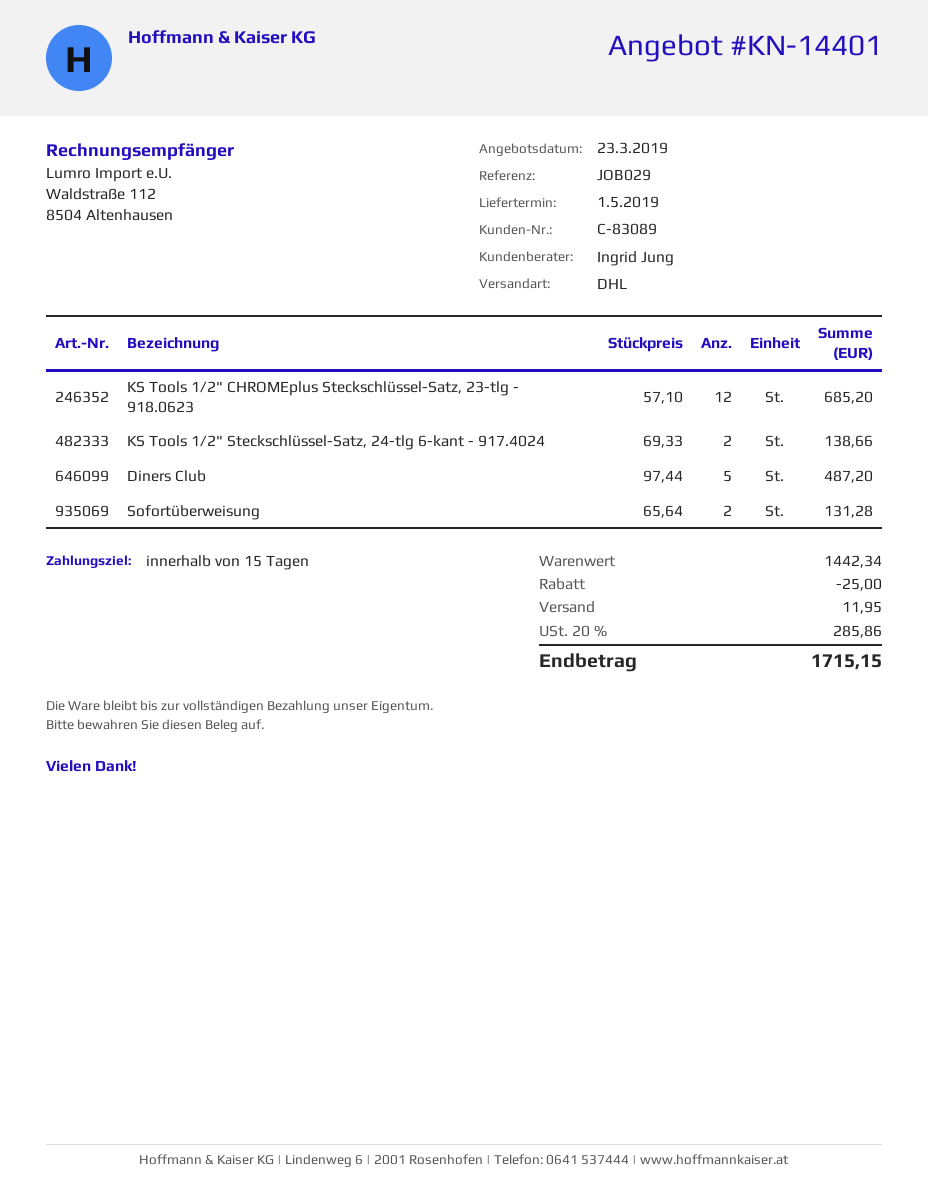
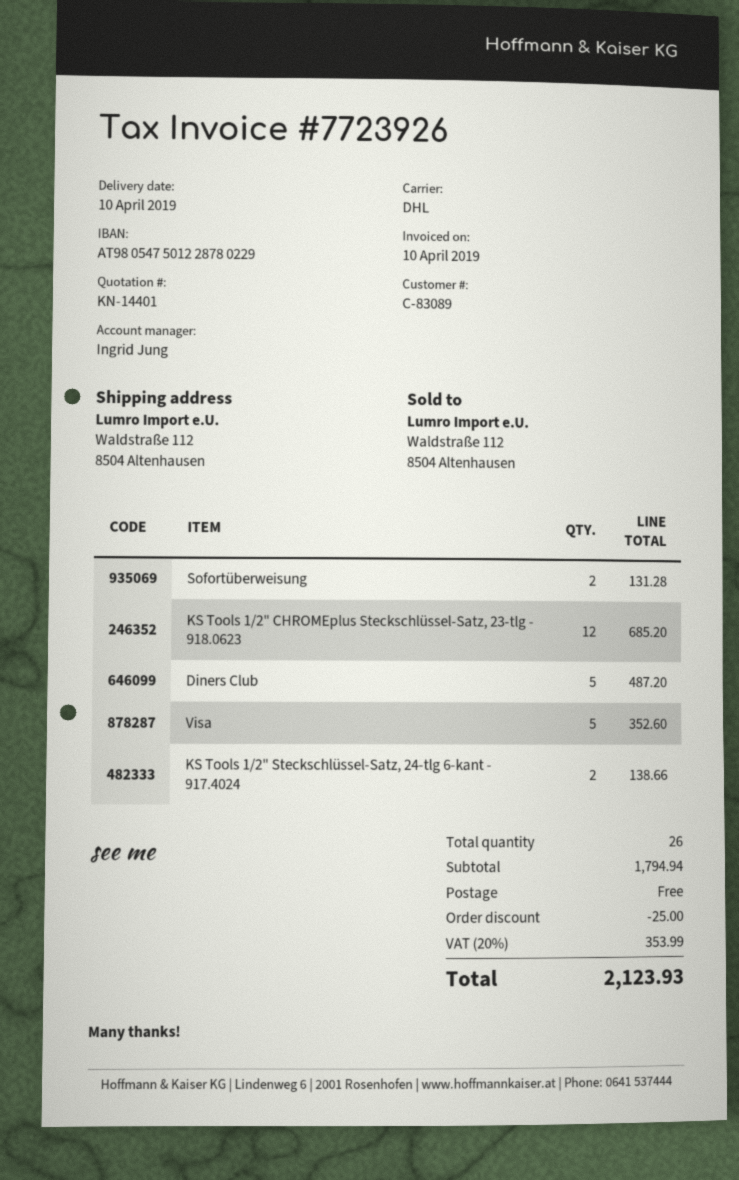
delivery date: 2019-05-01 -> 2019-04-10
Visa: none -> 5 for 352.60
subtotal: 1442.34 -> 1794.94
shipping: 11.95 -> 0.00
tax: 20% = 285.86 -> 20% = 353.99
total: 1715.15 -> 2123.93

